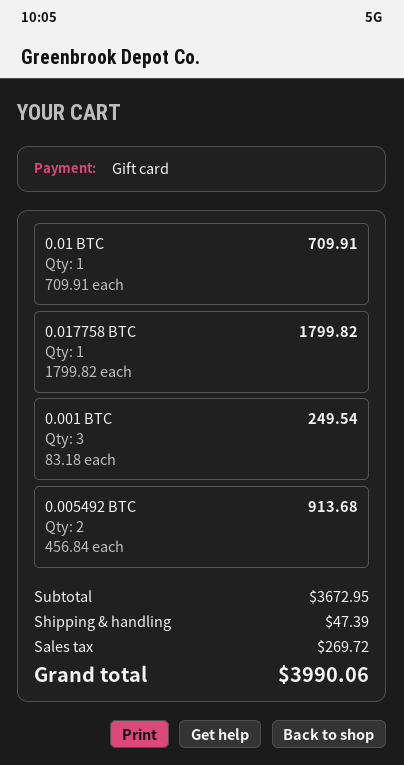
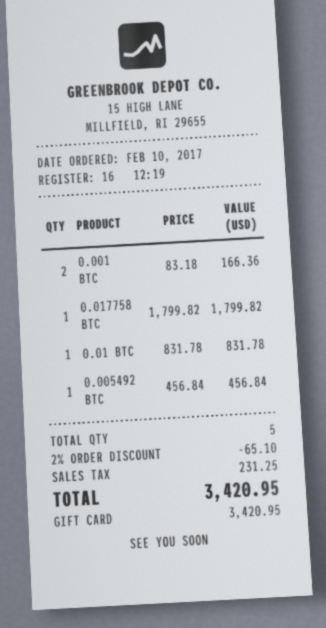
0.01 BTC: 1 x 709.91 = 709.91 -> 1 x 831.78 = 831.78
0.001 BTC: 3 x 83.18 = 249.54 -> 2 x 83.18 = 166.36
0.005492 BTC: 2 x 456.84 = 913.68 -> 1 x 456.84 = 456.84
discount: none -> 2% = 65.10
shipping: 47.39 -> none
tax: 269.72 -> 231.25
total: 3990.06 -> 3420.95

